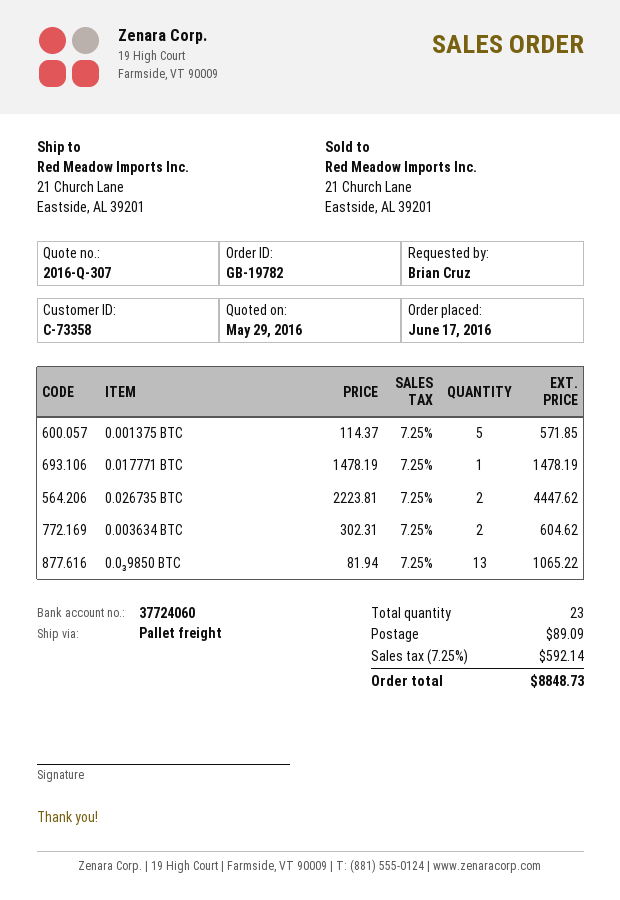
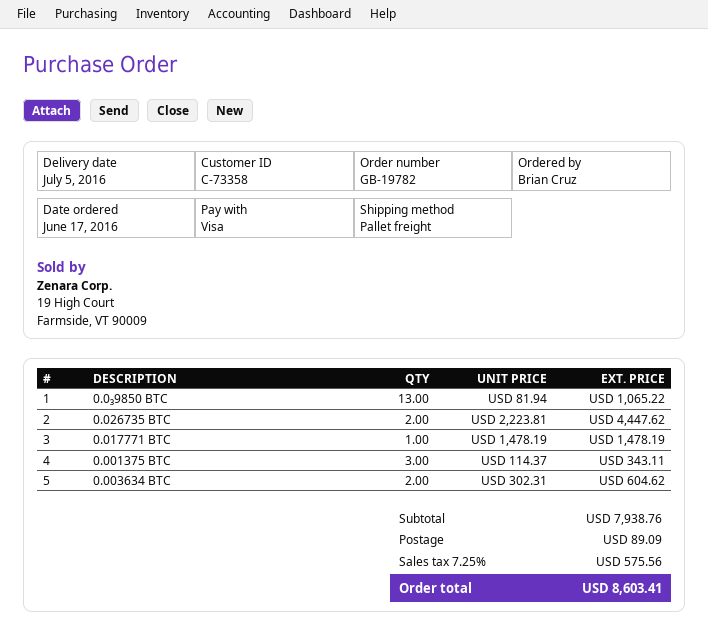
0.001375 BTC: 5 x 114.37 = 571.85 -> 3 x 114.37 = 343.11
tax: 7.25% = 592.14 -> 7.25% = 575.56
total: 8848.73 -> 8603.41

